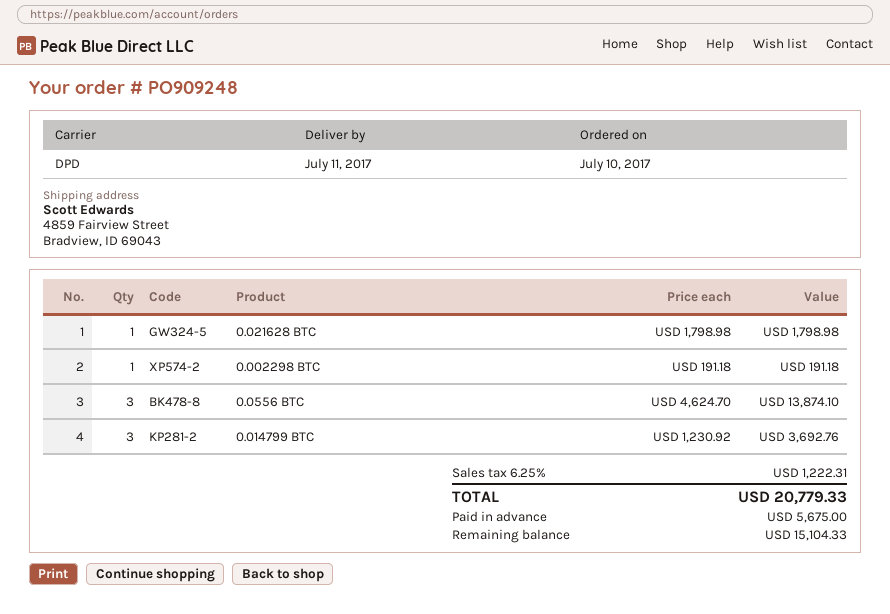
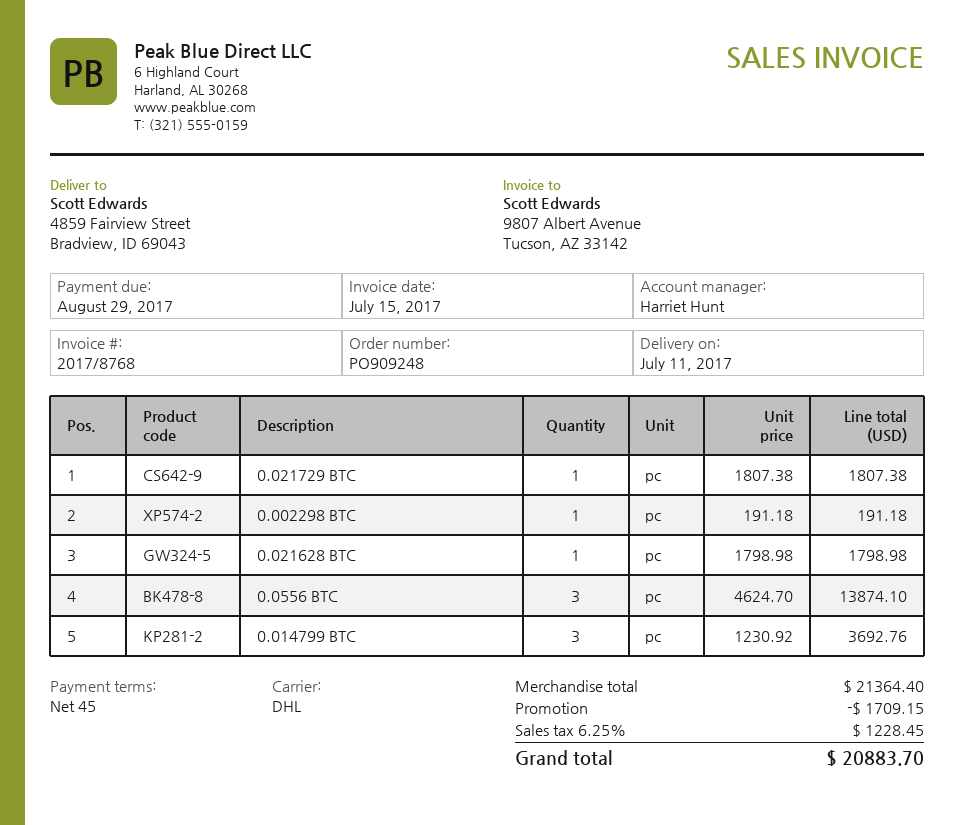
shipping method: DPD -> DHL
0.021729 BTC: none -> 1 x 1807.38 = 1807.38
discount: none -> 1709.15
tax: 6.25% = 1222.31 -> 6.25% = 1228.45
total: 20779.33 -> 20883.70

